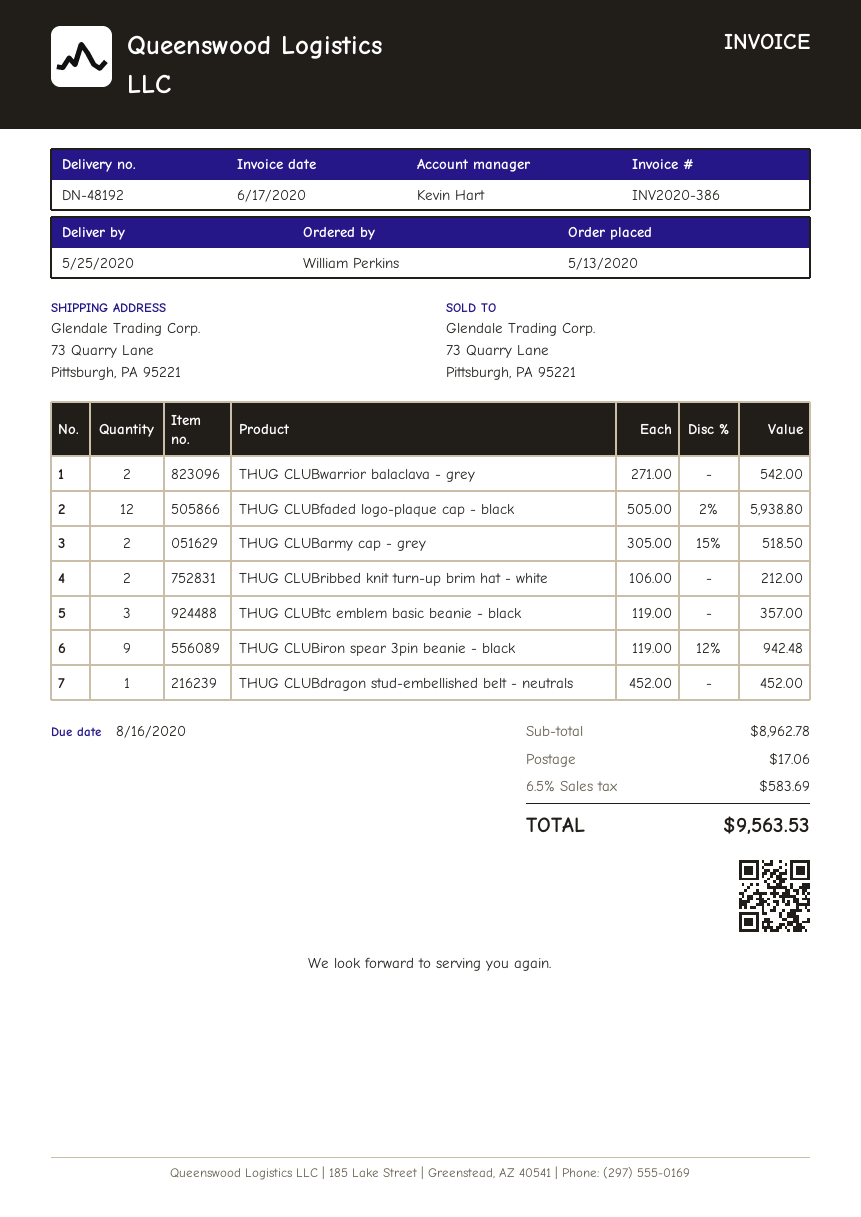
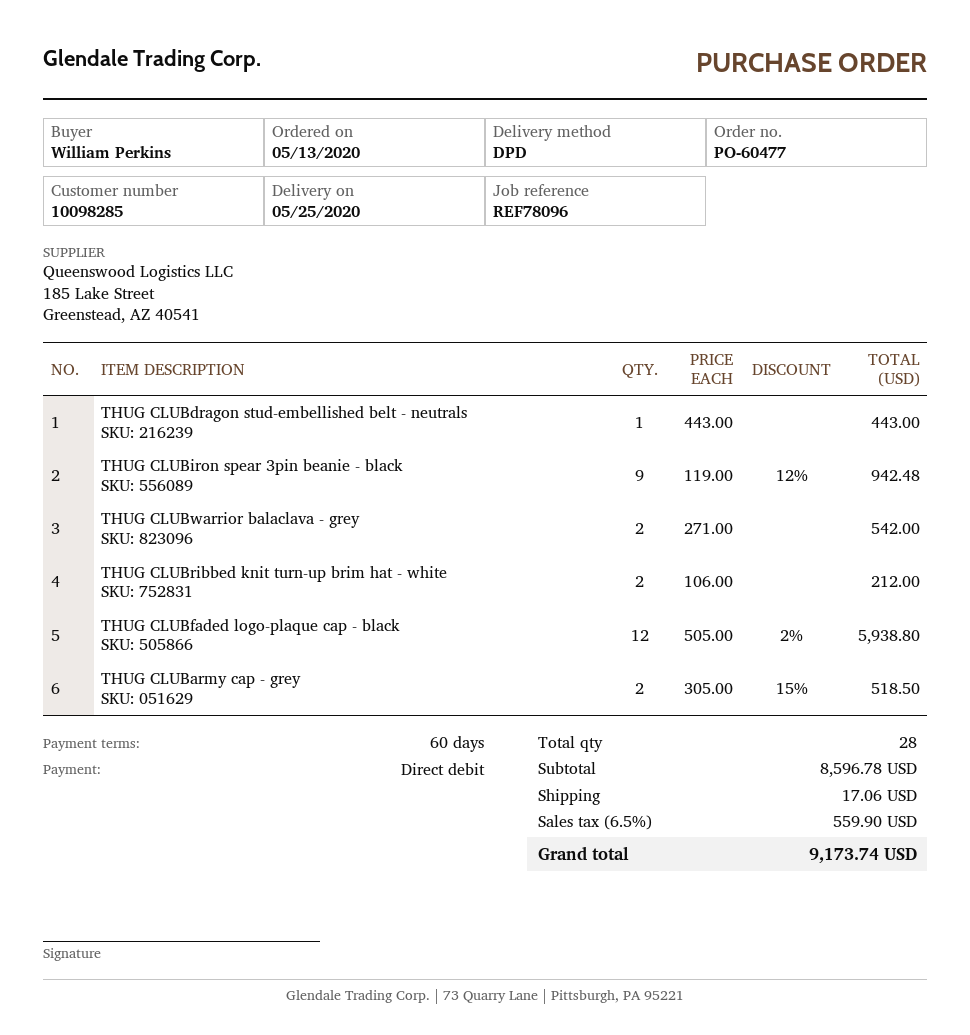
THUG CLUBtc emblem basic beanie - black: 3 x 119.00 = 357.00 -> none
THUG CLUBdragon stud-embellished belt - neutrals: 1 x 452.00 = 452.00 -> 1 x 443.00 = 443.00
subtotal: 8962.78 -> 8596.78
tax: 6.5% = 583.69 -> 6.5% = 559.90
total: 9563.53 -> 9173.74

